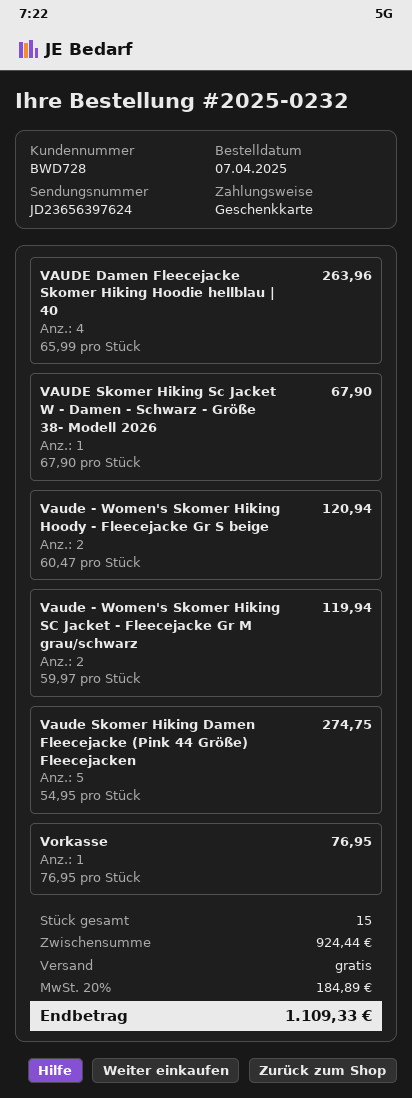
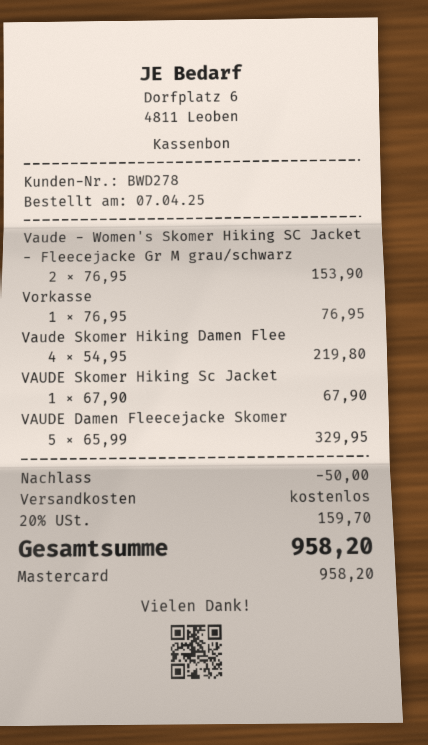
customer number: BWD728 -> BWD278
payment method: gift card -> Mastercard
VAUDE Damen Fleecejacke Skomer Hiking Hoodie hellblau | 40: 4 x 65.99 = 263.96 -> 5 x 65.99 = 329.95
Vaude - Women's Skomer Hiking Hoody - Fleecejacke Gr S beige: 2 x 60.47 = 120.94 -> none
Vaude - Women's Skomer Hiking SC Jacket - Fleecejacke Gr M grau/schwarz: 2 x 59.97 = 119.94 -> 2 x 76.95 = 153.90
Vaude Skomer Hiking Damen Fleecejacke (Pink 44 Größe) Fleecejacken: 5 x 54.95 = 274.75 -> 4 x 54.95 = 219.80
discount: none -> 50.00
tax: 20% = 184.89 -> 20% = 159.70
total: 1109.33 -> 958.20

